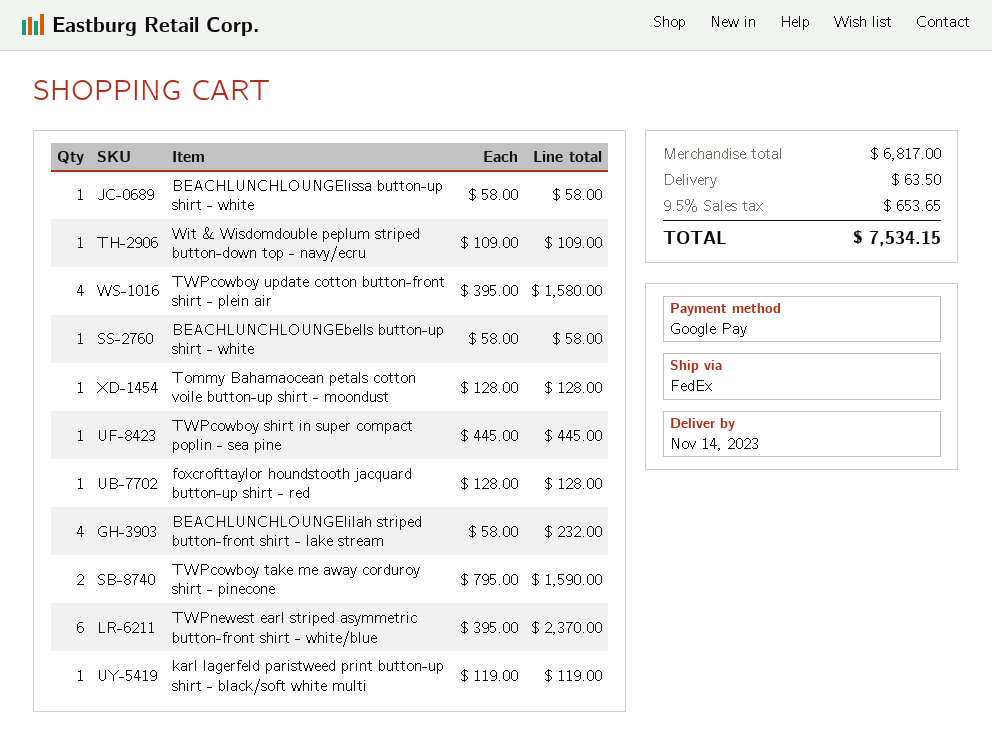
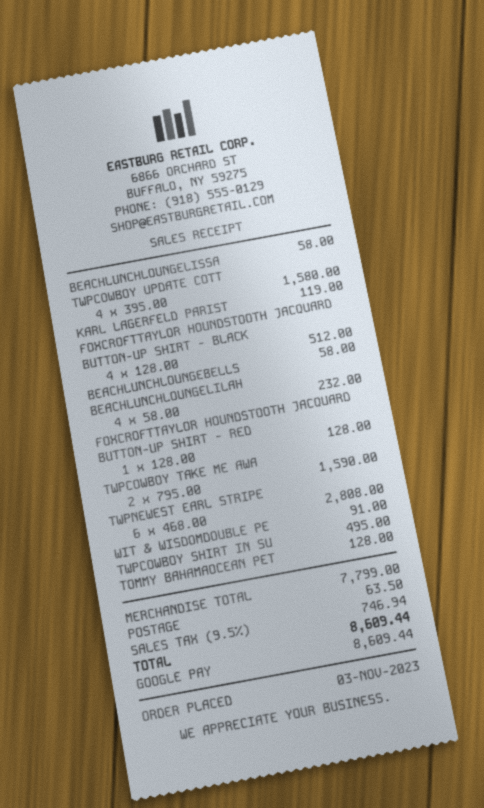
Wit & Wisdomdouble peplum striped button-down top - navy/ecru: 1 x 109.00 = 109.00 -> 1 x 91.00 = 91.00
TWPcowboy shirt in super compact poplin - sea pine: 1 x 445.00 = 445.00 -> 1 x 495.00 = 495.00
TWPnewest earl striped asymmetric button-front shirt - white/blue: 6 x 395.00 = 2370.00 -> 6 x 468.00 = 2808.00
FOXCROFTTAYLOR HOUNDSTOOTH JACQUARD BUTTON-UP SHIRT - BLACK: none -> 4 x 128.00 = 512.00
subtotal: 6817.00 -> 7799.00
tax: 9.5% = 653.65 -> 9.5% = 746.94
total: 7534.15 -> 8609.44

